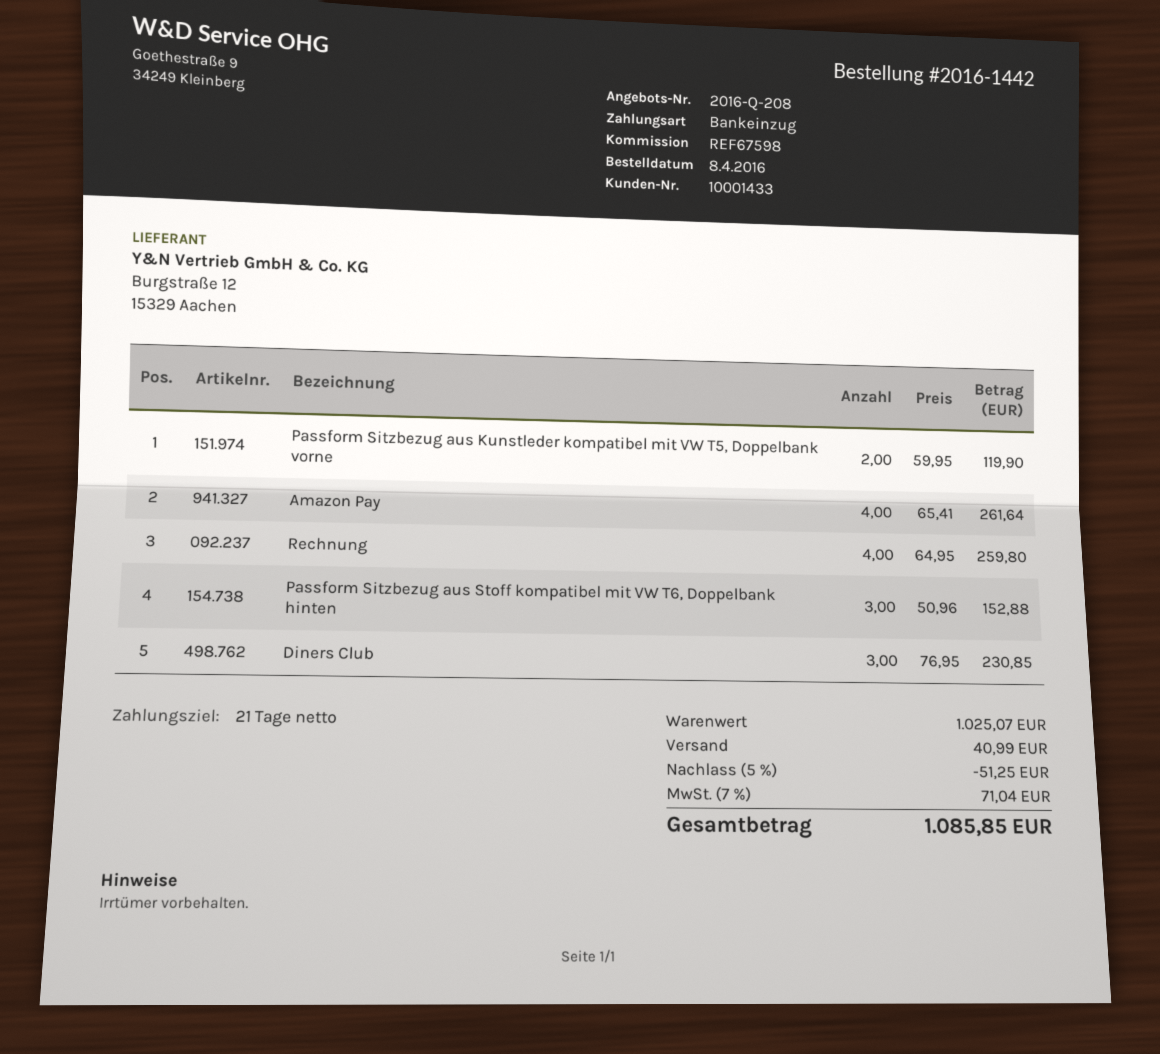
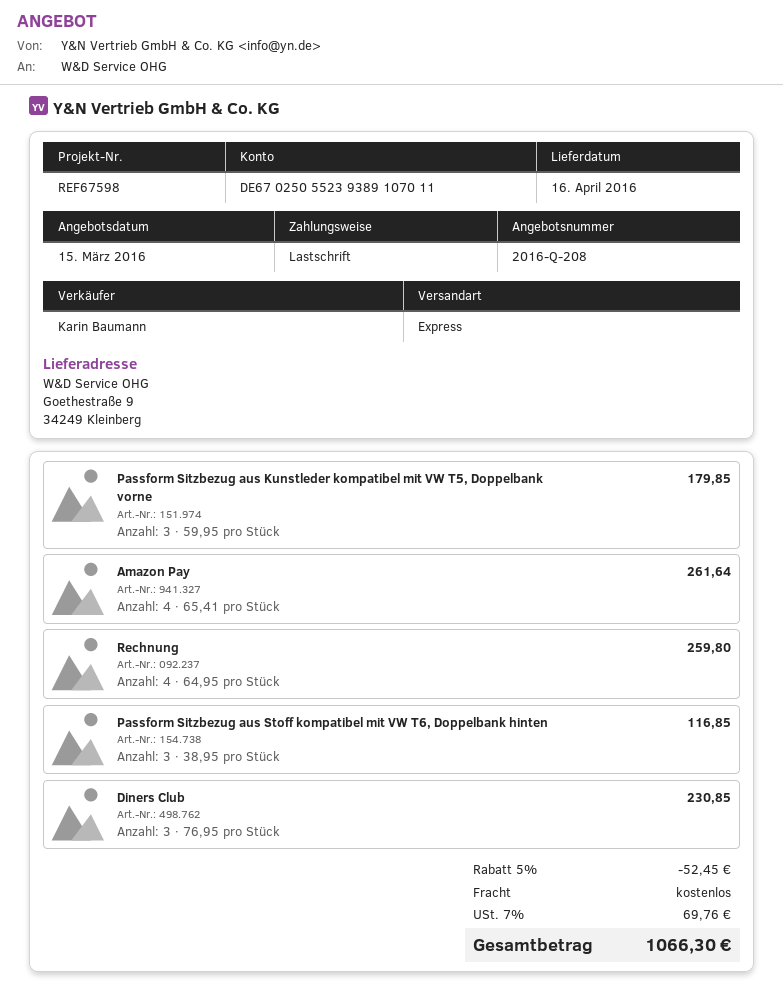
Passform Sitzbezug aus Kunstleder kompatibel mit VW T5, Doppelbank vorne: 2 x 59.95 = 119.90 -> 3 x 59.95 = 179.85
Passform Sitzbezug aus Stoff kompatibel mit VW T6, Doppelbank hinten: 3 x 50.96 = 152.88 -> 3 x 38.95 = 116.85
discount: 5% = 51.25 -> 5% = 52.45
shipping: 40.99 -> 0.00
tax: 7% = 71.04 -> 7% = 69.76
total: 1085.85 -> 1066.30

